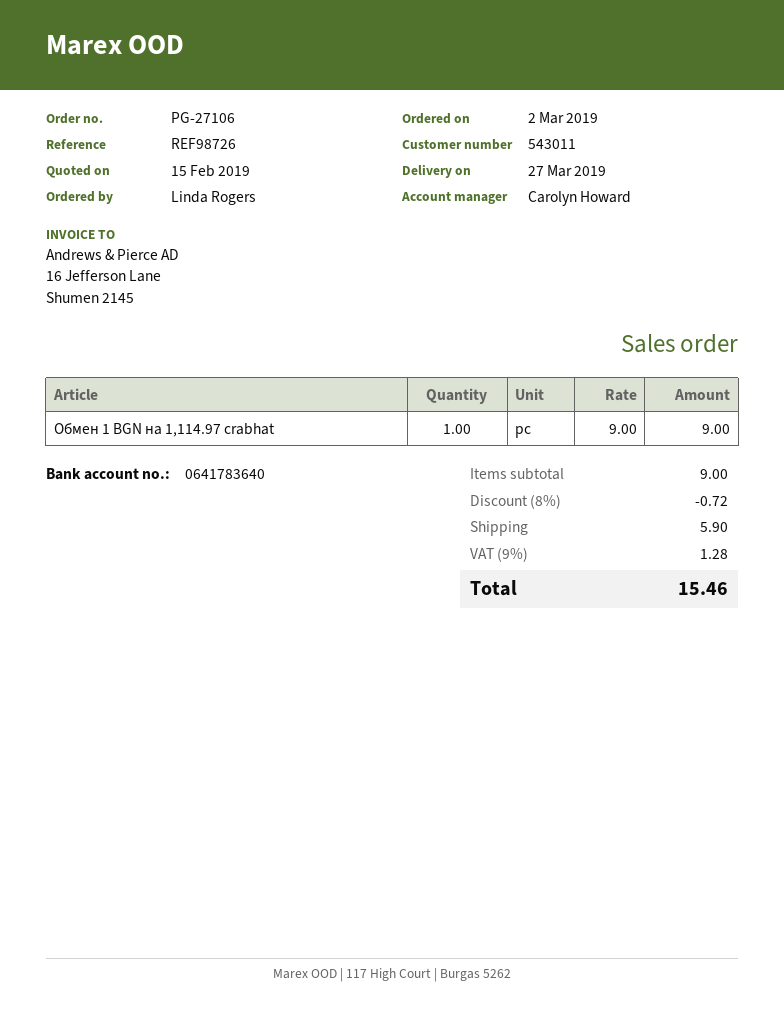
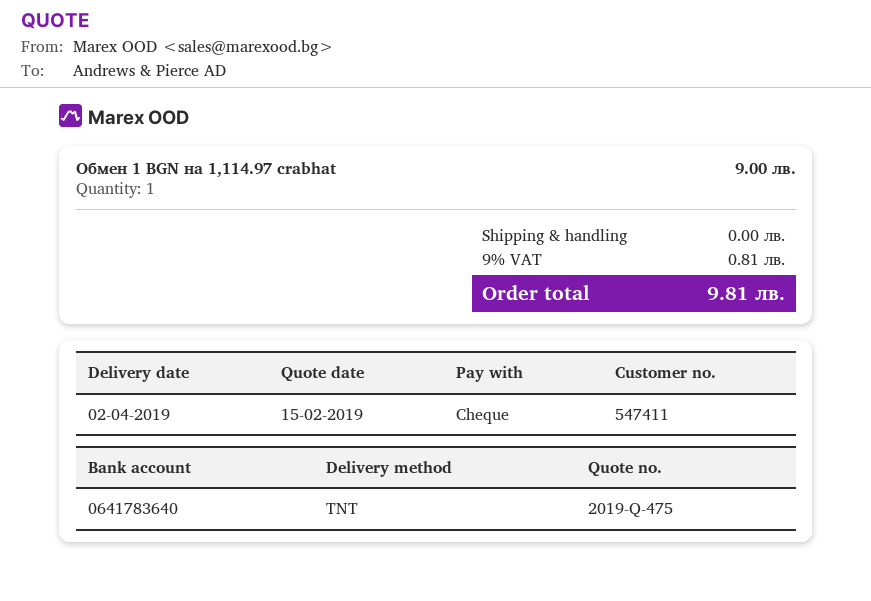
delivery date: 2019-03-27 -> 2019-04-02
customer number: 543011 -> 547411
discount: 8% = 0.72 -> none
shipping: 5.90 -> 0.00
tax: 9% = 1.28 -> 9% = 0.81
total: 15.46 -> 9.81

